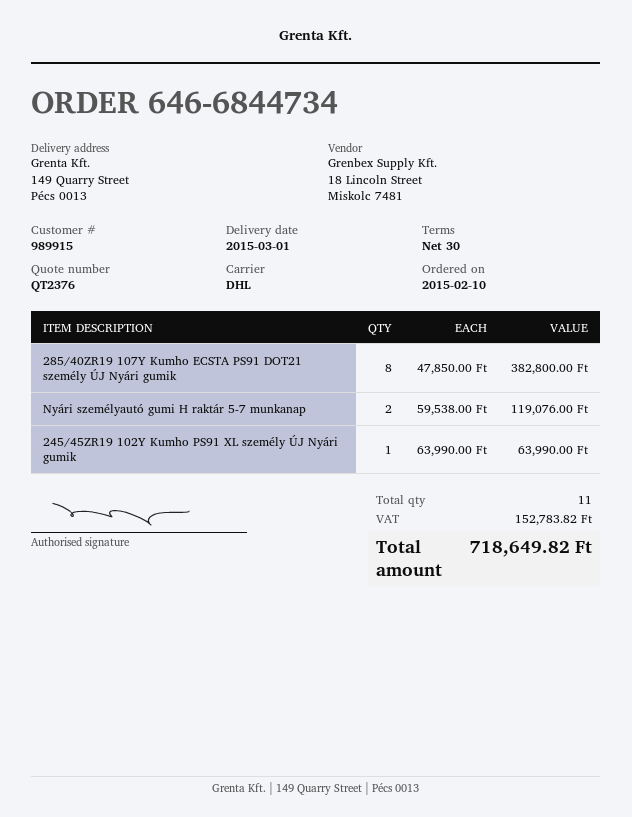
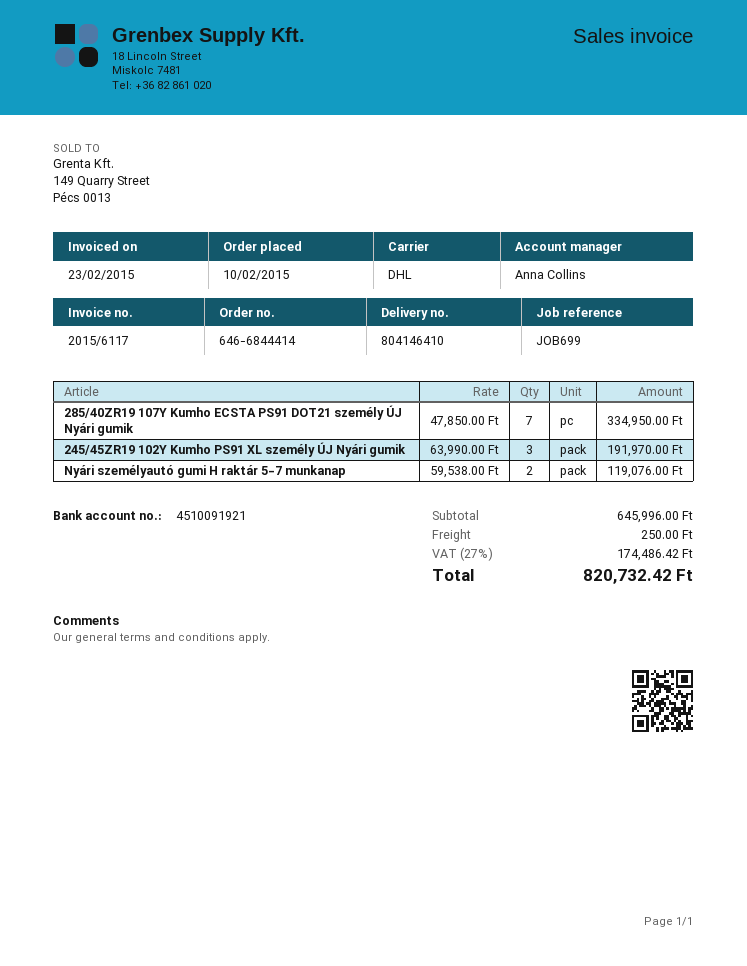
order number: 646-6844734 -> 646-6844414
285/40ZR19 107Y Kumho ECSTA PS91 DOT21 személy ÚJ Nyári gumik: 8 x 47850.00 = 382800.00 -> 7 x 47850.00 = 334950.00
245/45ZR19 102Y Kumho PS91 XL személy ÚJ Nyári gumik: 1 x 63990.00 = 63990.00 -> 3 x 63990.00 = 191970.00
shipping: none -> 250.00
tax: 152783.82 -> 174486.42
total: 718649.82 -> 820732.42

